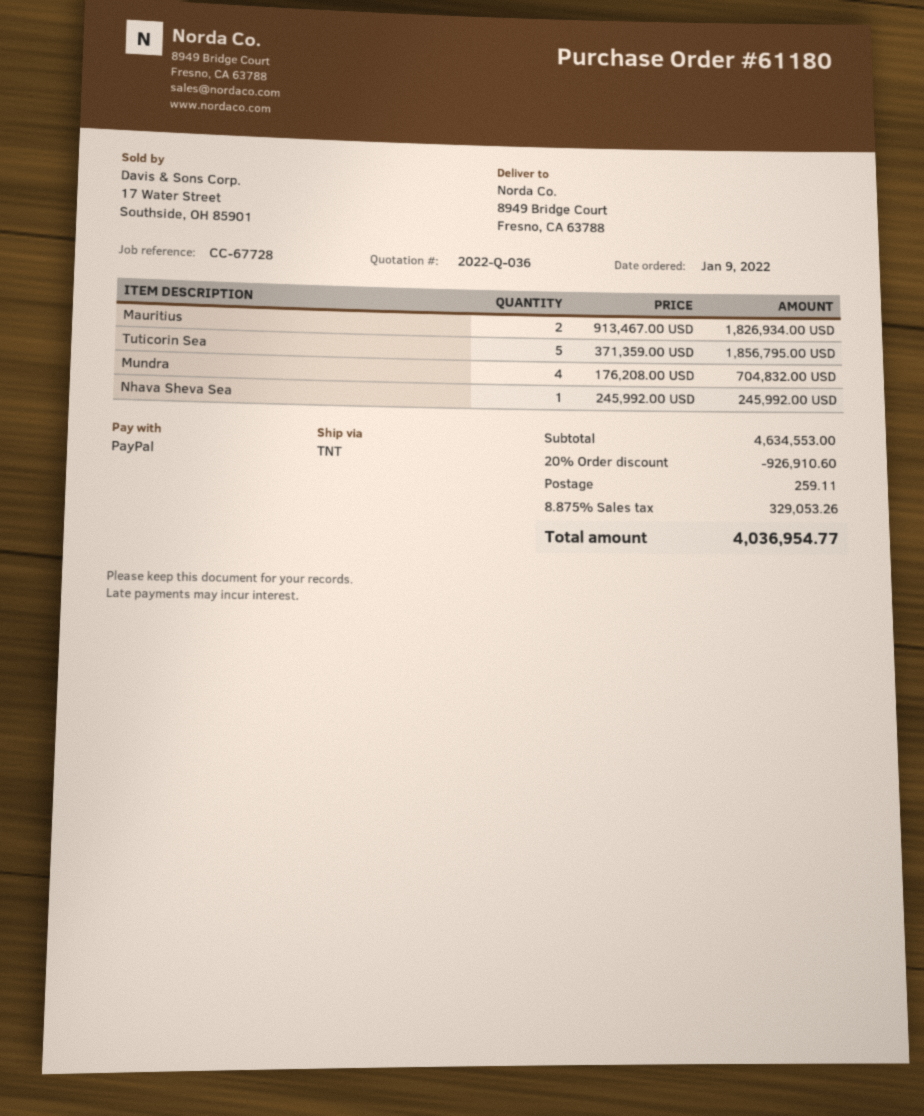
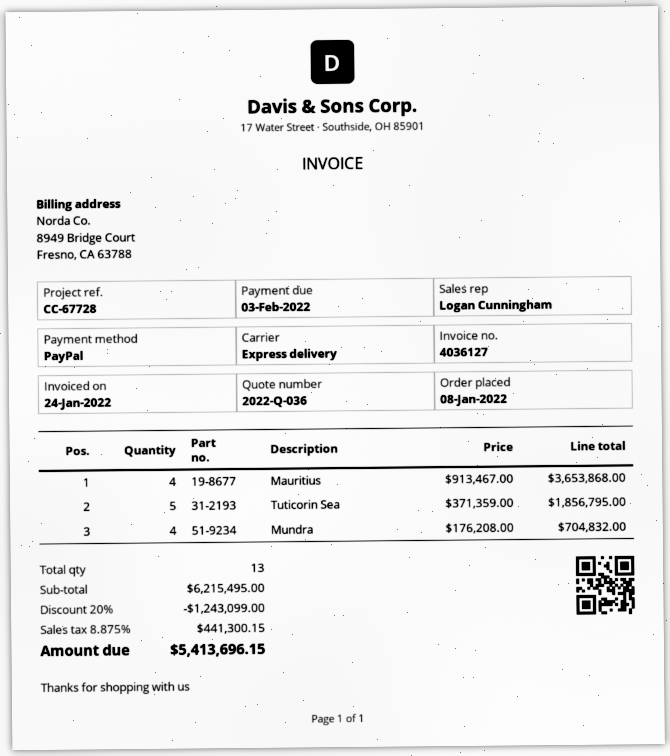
order date: 2022-01-09 -> 2022-01-08
shipping method: TNT -> express
Mauritius: 2 x 913467.00 = 1826934.00 -> 4 x 913467.00 = 3653868.00
Nhava Sheva Sea: 1 x 245992.00 = 245992.00 -> none
subtotal: 4634553.00 -> 6215495.00
discount: 20% = 926910.60 -> 20% = 1243099.00
shipping: 259.11 -> none
tax: 8.875% = 329053.26 -> 8.875% = 441300.15
total: 4036954.77 -> 5413696.15

